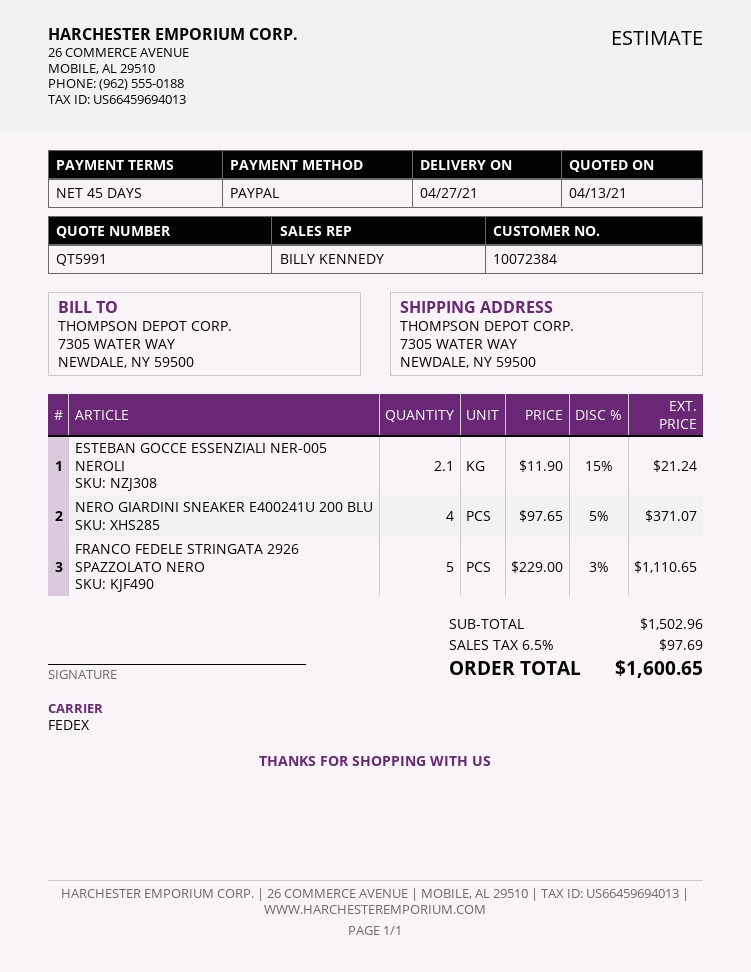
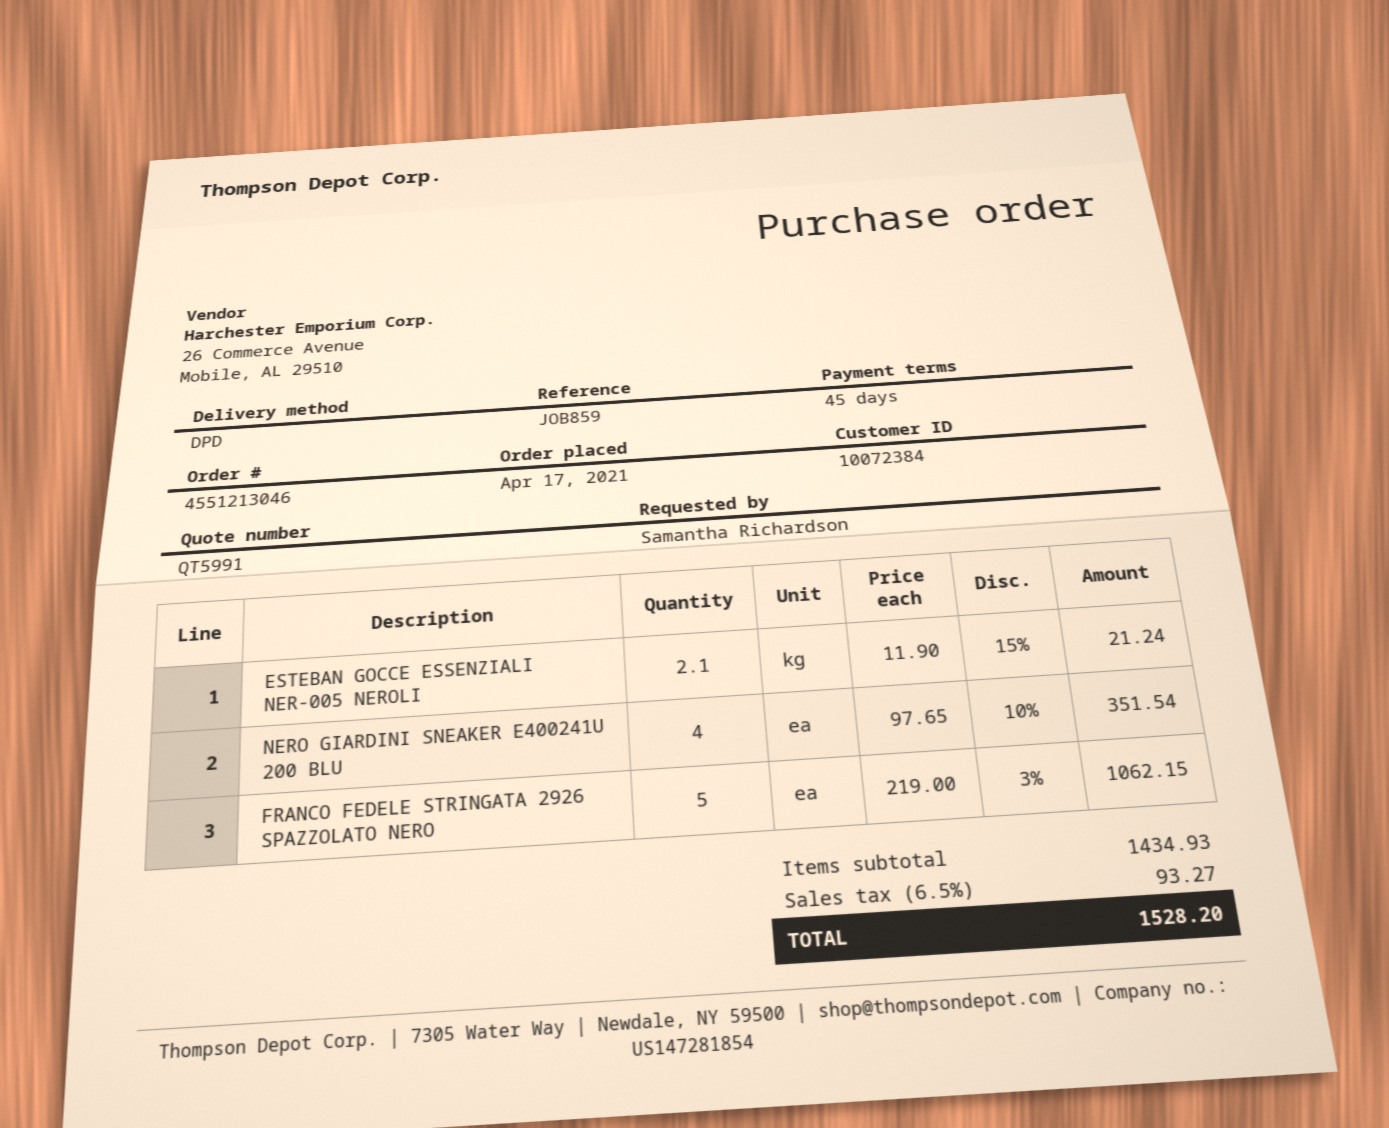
shipping method: FedEx -> DPD
NERO GIARDINI SNEAKER E400241U 200 BLU: 4 x 97.65 - 5% = 371.07 -> 4 x 97.65 - 10% = 351.54
FRANCO FEDELE STRINGATA 2926 SPAZZOLATO NERO: 5 x 229.00 - 3% = 1110.65 -> 5 x 219.00 - 3% = 1062.15
subtotal: 1502.96 -> 1434.93
tax: 6.5% = 97.69 -> 6.5% = 93.27
total: 1600.65 -> 1528.20

